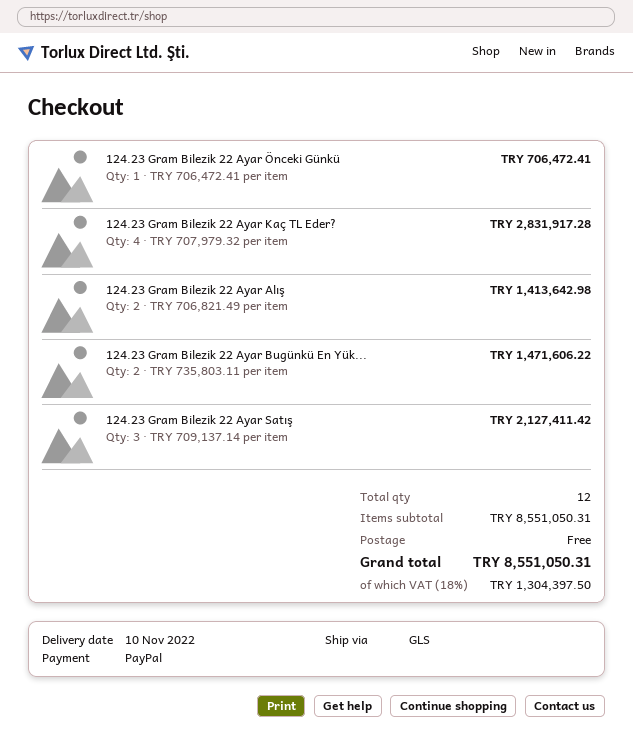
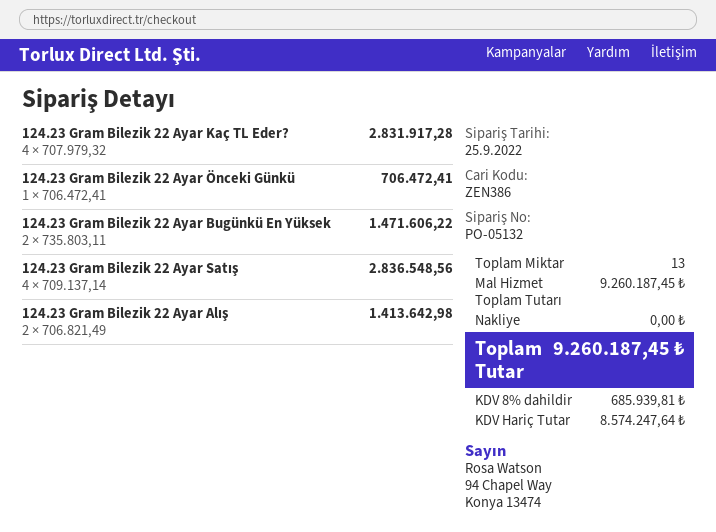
124.23 Gram Bilezik 22 Ayar Satış: 3 x 709137.14 = 2127411.42 -> 4 x 709137.14 = 2836548.56
total quantity: 12 -> 13
subtotal: 8551050.31 -> 9260187.45
tax: 18% = 1304397.50 -> 8% = 685939.81
total: 8551050.31 -> 9260187.45

